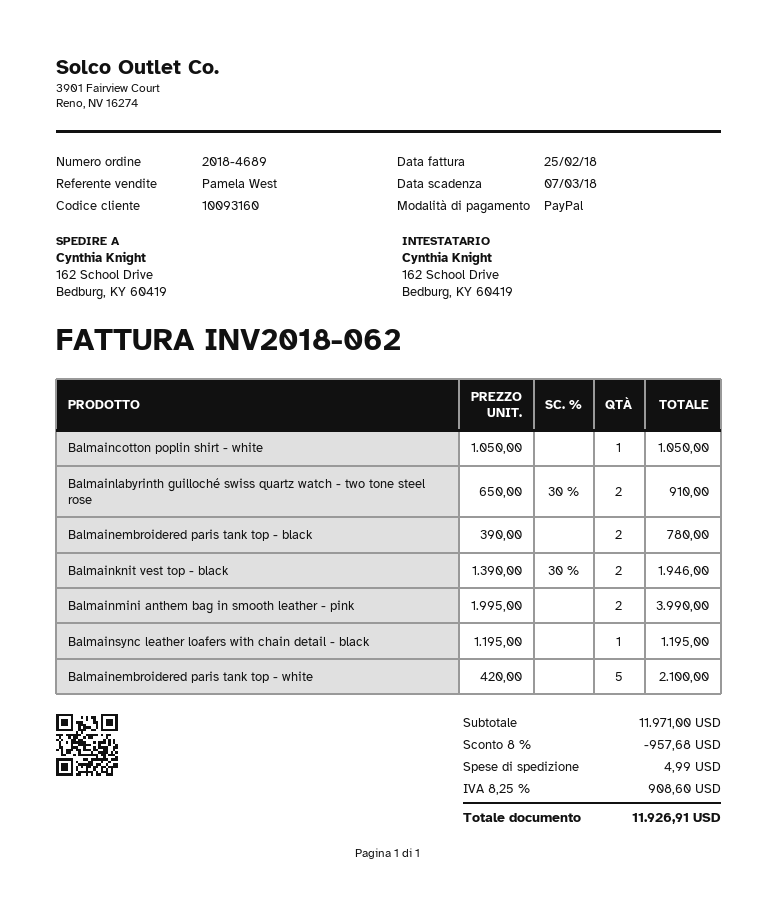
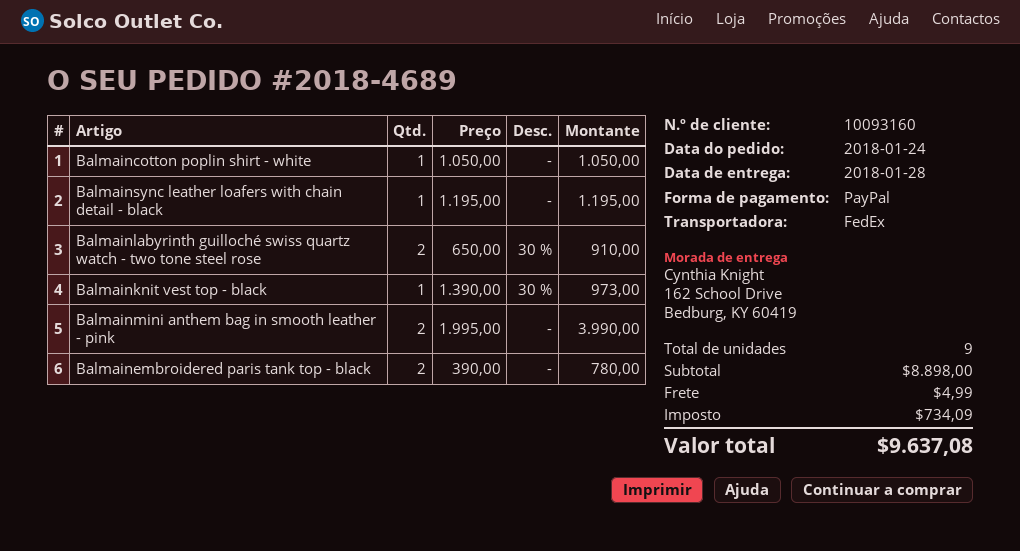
Balmainknit vest top - black: 2 x 1390.00 - 30% = 1946.00 -> 1 x 1390.00 - 30% = 973.00
Balmainembroidered paris tank top - white: 5 x 420.00 = 2100.00 -> none
subtotal: 11971.00 -> 8898.00
discount: 8% = 957.68 -> none
tax: 908.60 -> 734.09
total: 11926.91 -> 9637.08

